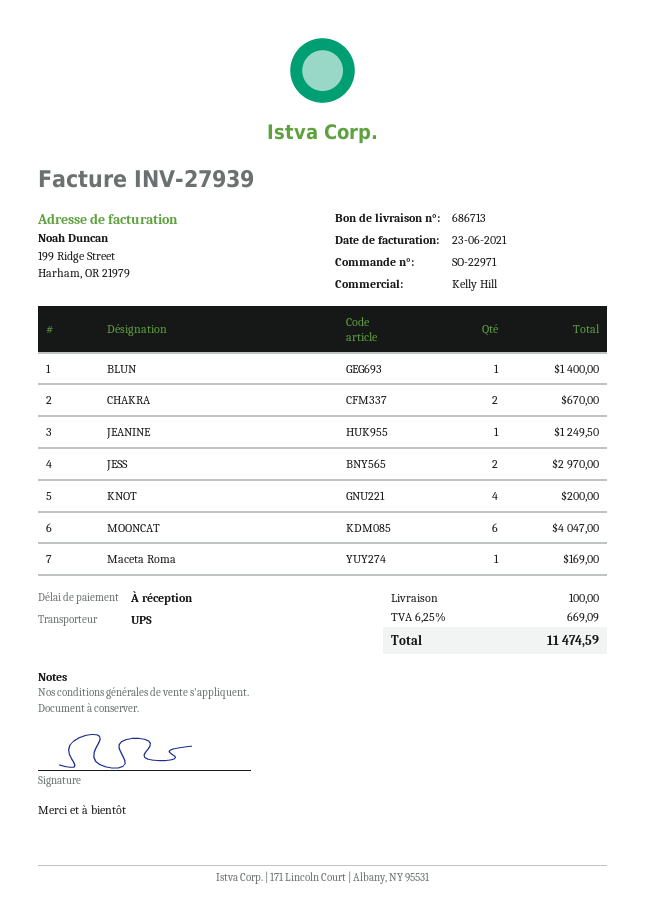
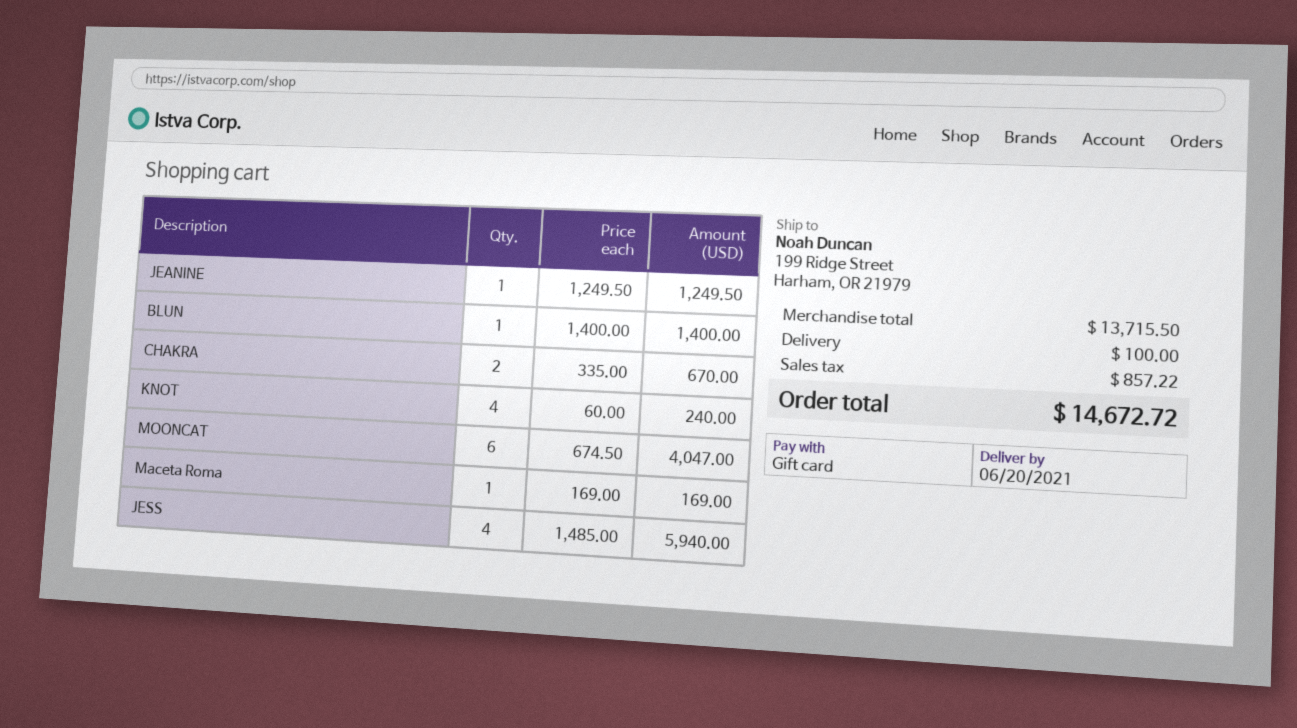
JESS: 2 for 2970.00 -> 4 for 5940.00
KNOT: 4 for 200.00 -> 4 for 240.00
tax: 669.09 -> 857.22
total: 11474.59 -> 14672.72

